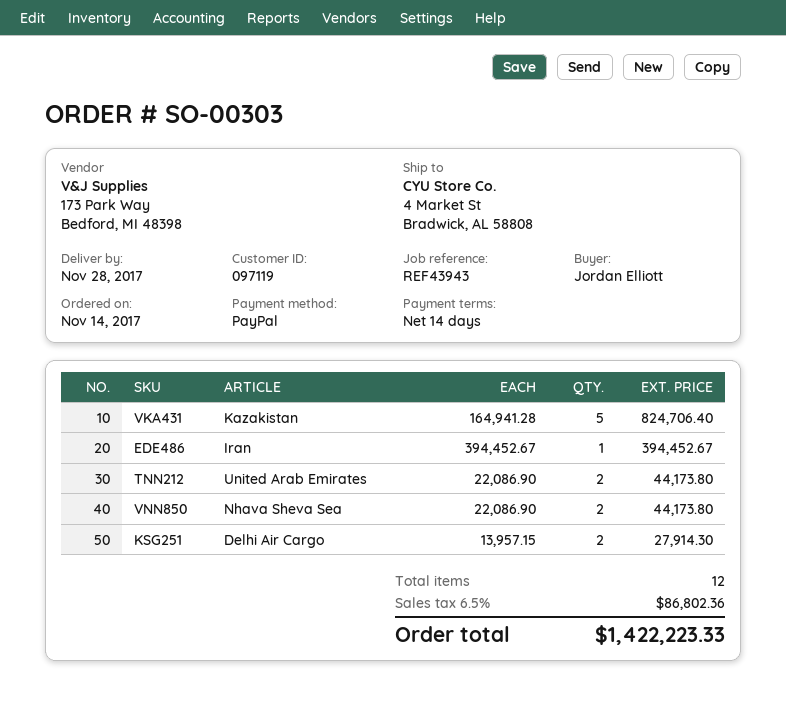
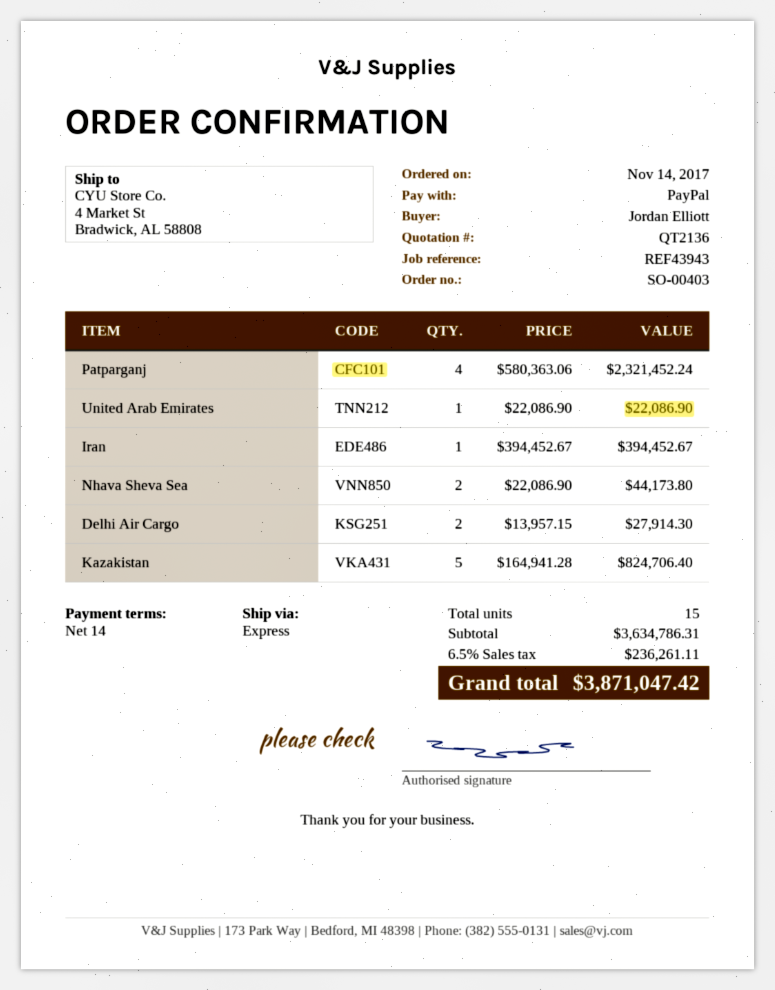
order number: SO-00303 -> SO-00403
United Arab Emirates: 2 x 22086.90 = 44173.80 -> 1 x 22086.90 = 22086.90
Patparganj: none -> 4 x 580363.06 = 2321452.24
total quantity: 12 -> 15
tax: 6.5% = 86802.36 -> 6.5% = 236261.11
total: 1422223.33 -> 3871047.42

